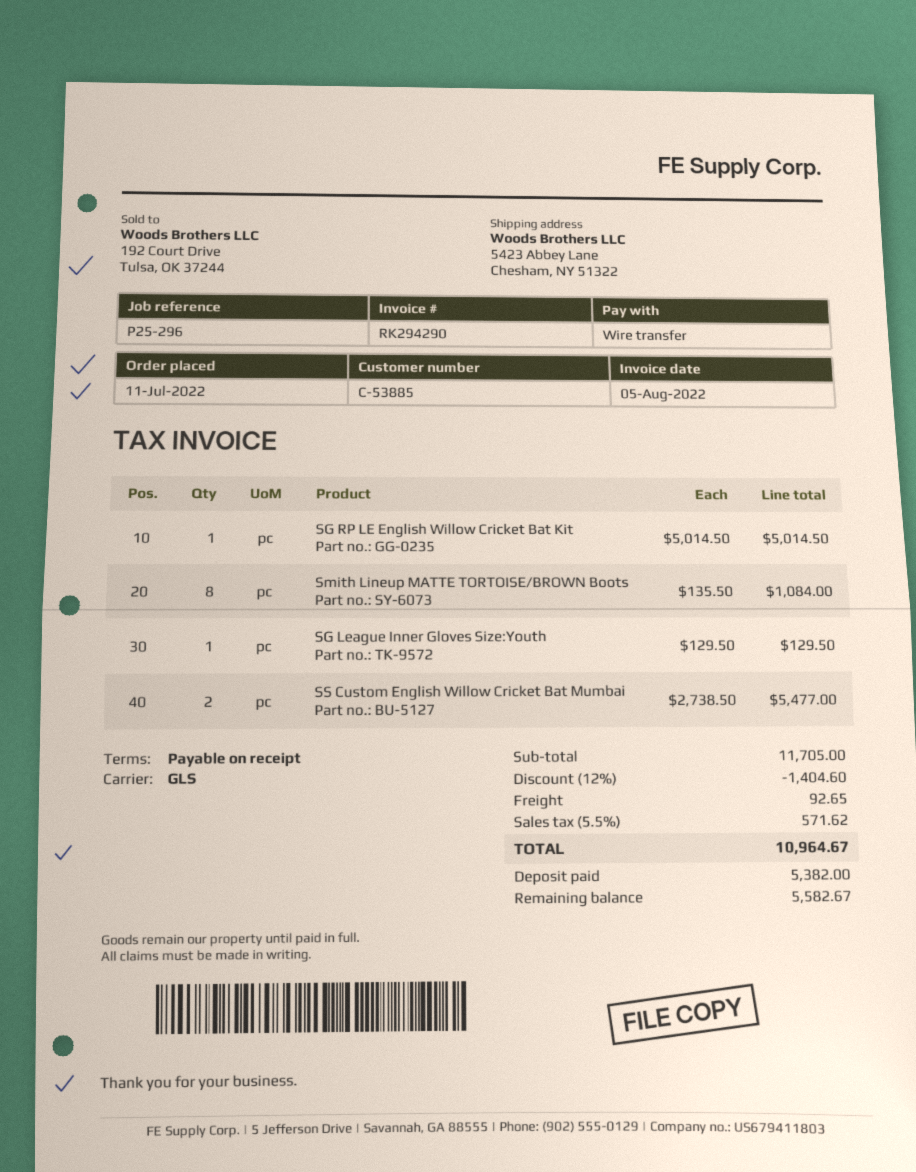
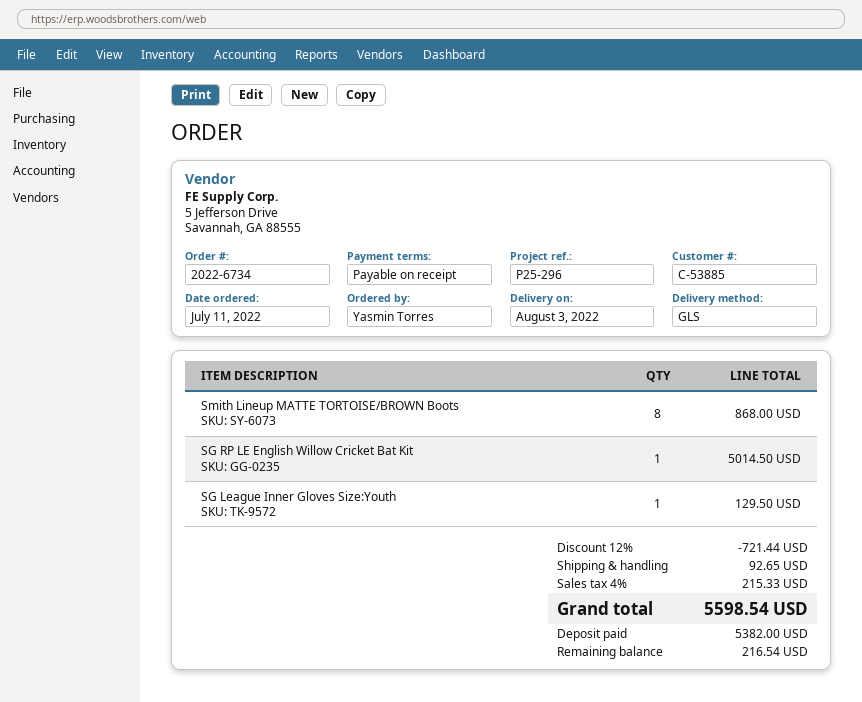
Smith Lineup MATTE TORTOISE/BROWN Boots: 8 for 1084.00 -> 8 for 868.00
SS Custom English Willow Cricket Bat Mumbai: 2 for 5477.00 -> none
discount: 12% = 1404.60 -> 12% = 721.44
tax: 5.5% = 571.62 -> 4% = 215.33
total: 10964.67 -> 5598.54
balance: 5582.67 -> 216.54

